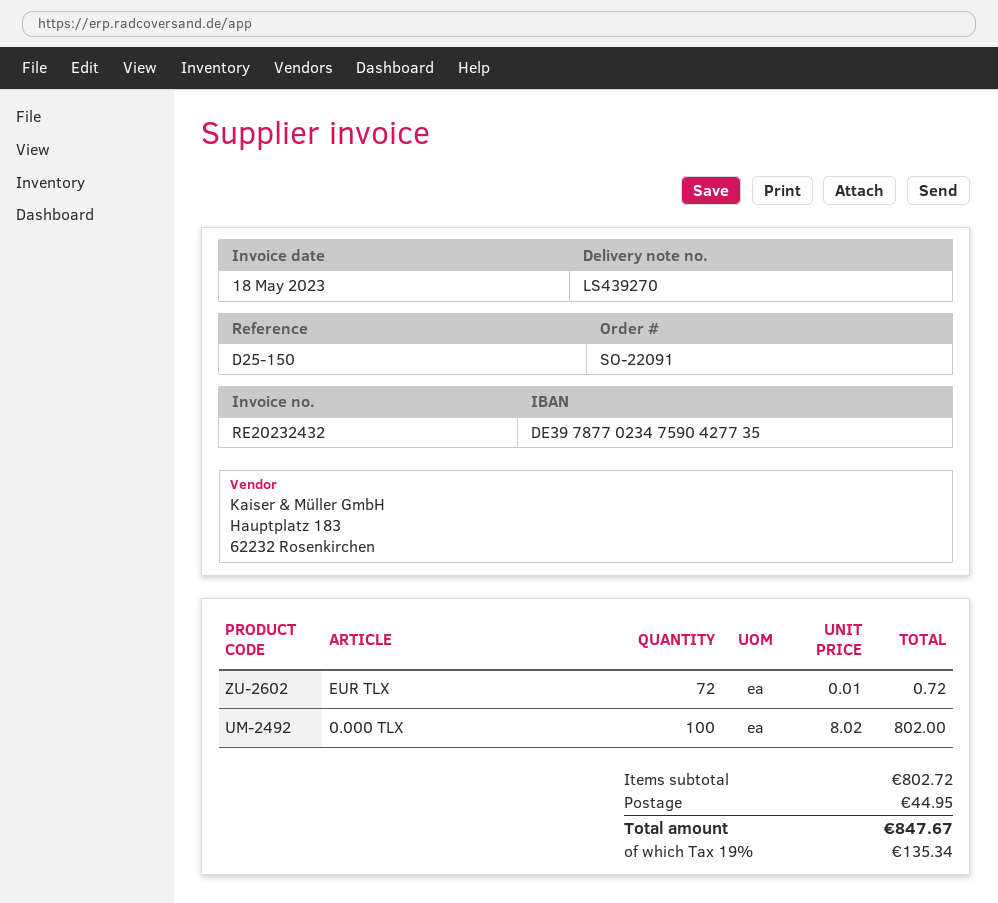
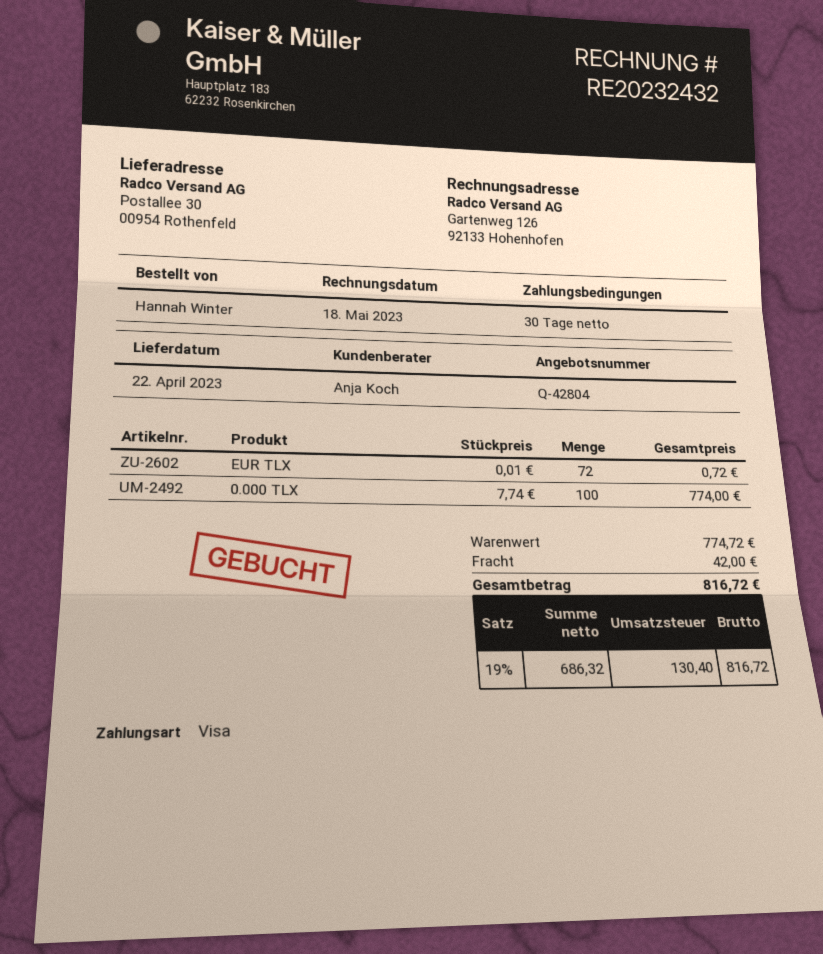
0.000 TLX: 100 x 8.02 = 802.00 -> 100 x 7.74 = 774.00
subtotal: 802.72 -> 774.72
shipping: 44.95 -> 42.00
tax: 19% = 135.34 -> 19% = 130.40
total: 847.67 -> 816.72

